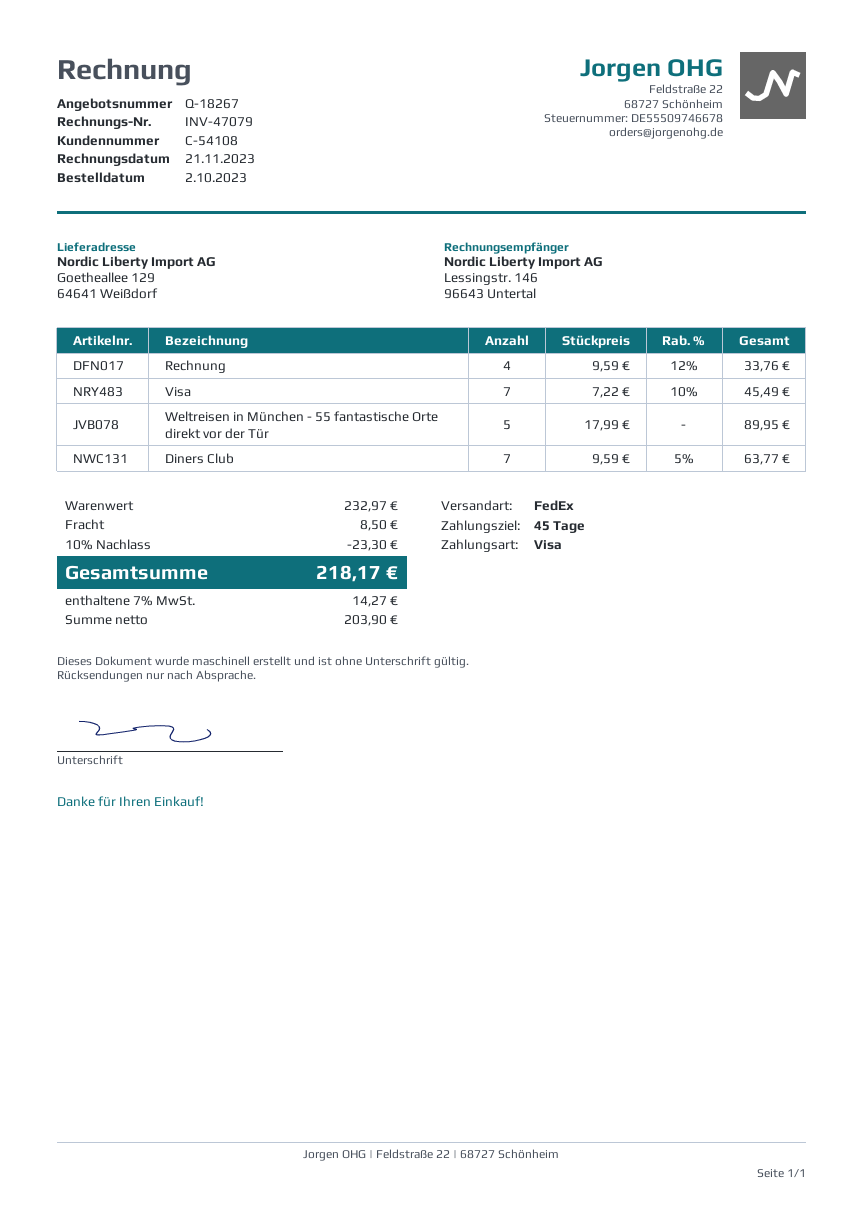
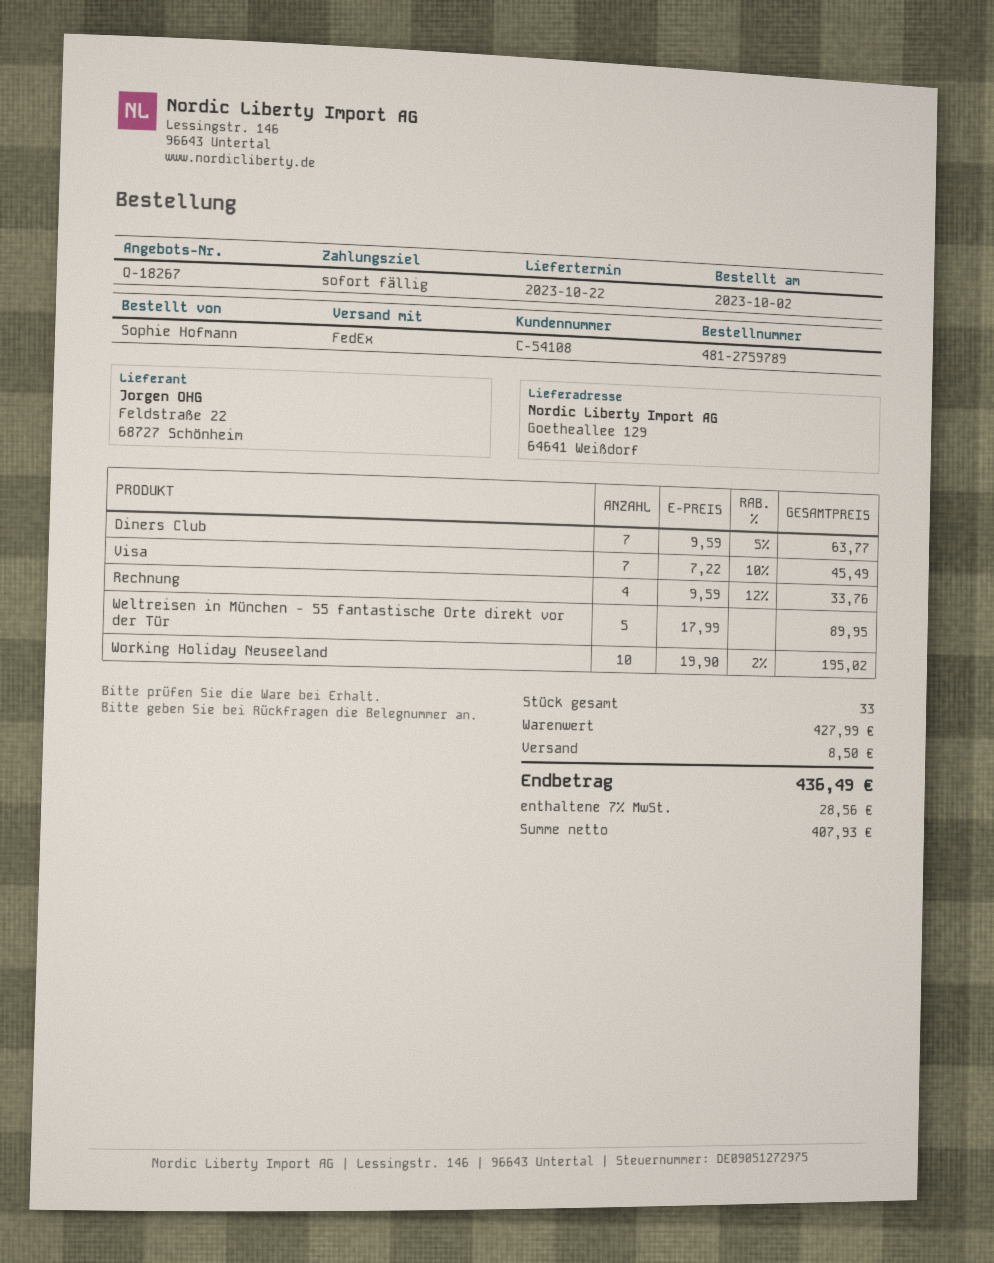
payment terms: 45 days -> on receipt
Working Holiday Neuseeland: none -> 10 x 19.90 - 2% = 195.02
subtotal: 232.97 -> 427.99
discount: 10% = 23.30 -> none
net: 203.90 -> 407.93
tax: 7% = 14.27 -> 7% = 28.56
total: 218.17 -> 436.49

